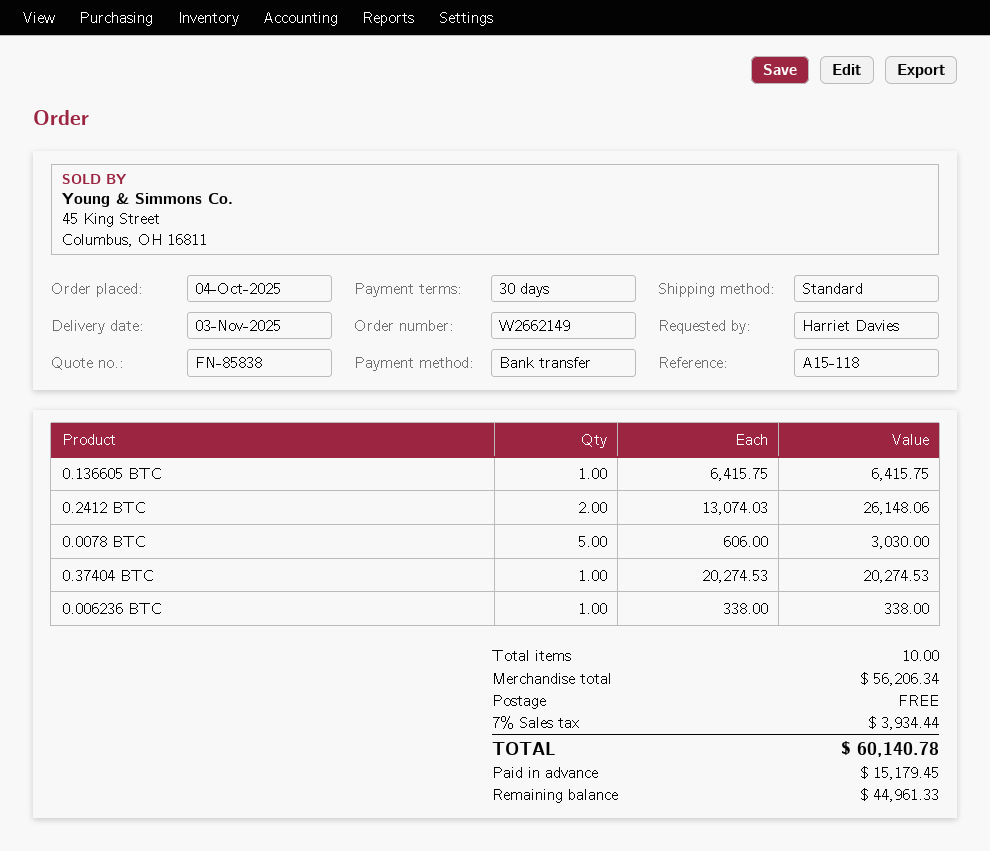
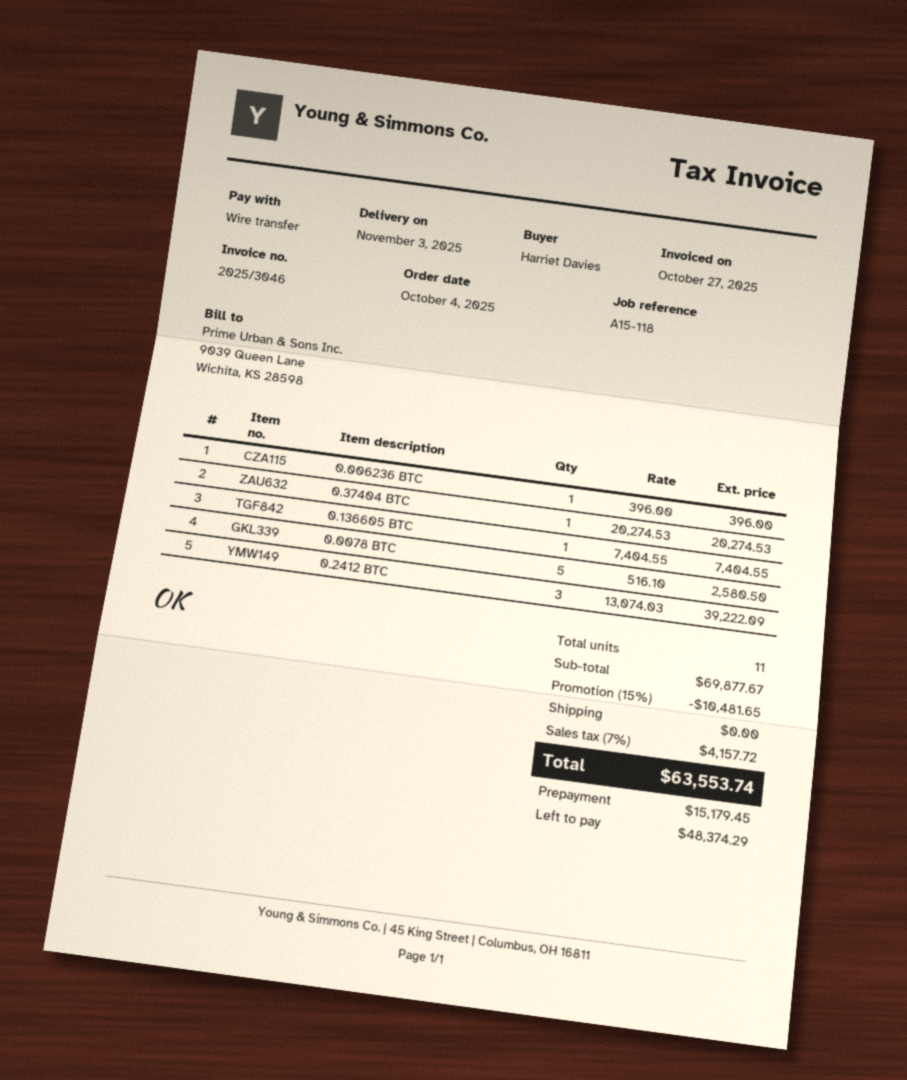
0.136605 BTC: 1 x 6415.75 = 6415.75 -> 1 x 7404.55 = 7404.55
0.2412 BTC: 2 x 13074.03 = 26148.06 -> 3 x 13074.03 = 39222.09
0.0078 BTC: 5 x 606.00 = 3030.00 -> 5 x 516.10 = 2580.50
0.006236 BTC: 1 x 338.00 = 338.00 -> 1 x 396.00 = 396.00
total quantity: 10 -> 11
subtotal: 56206.34 -> 69877.67
discount: none -> 15% = 10481.65
tax: 7% = 3934.44 -> 7% = 4157.72
total: 60140.78 -> 63553.74
balance: 44961.33 -> 48374.29

